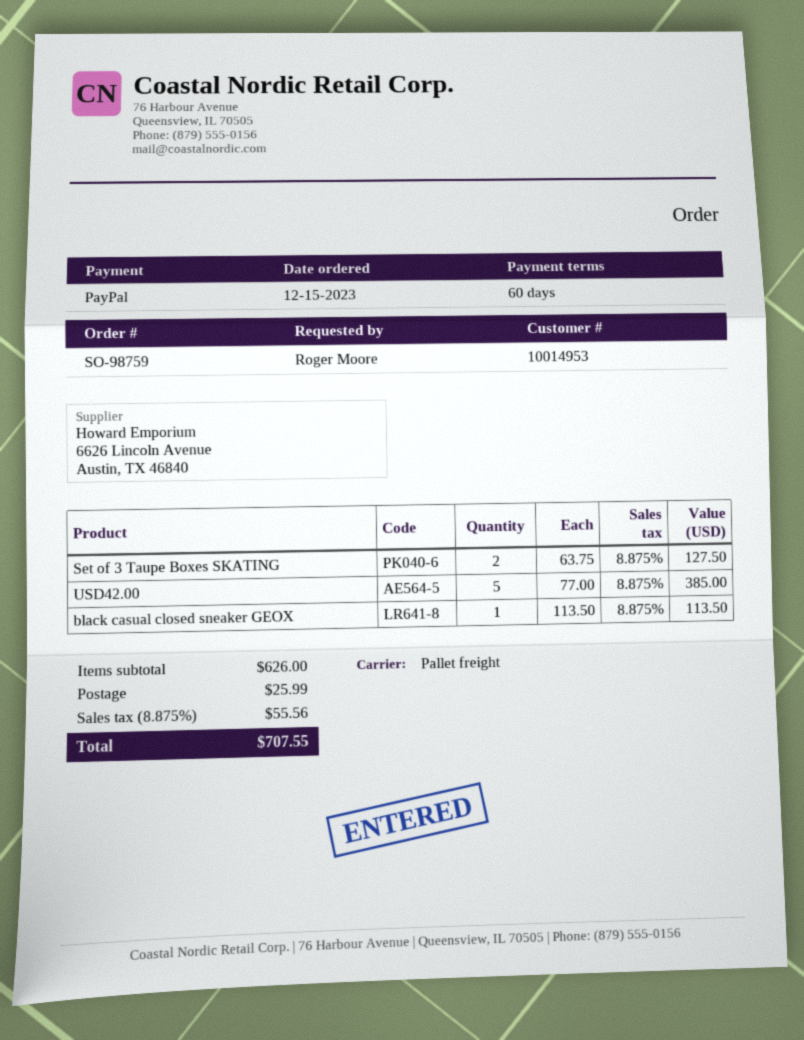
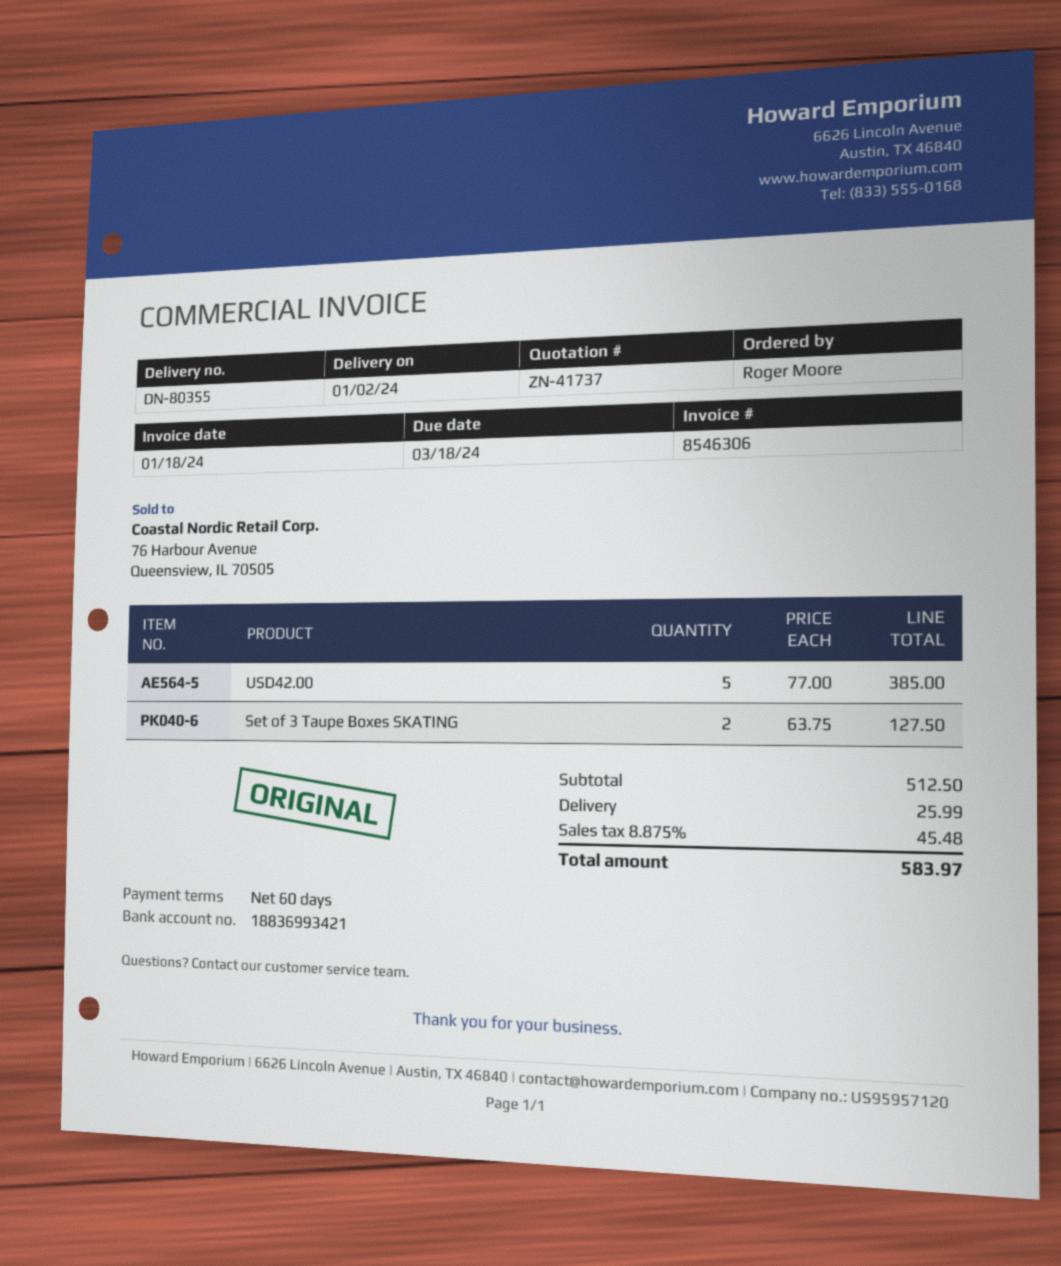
black casual closed sneaker GEOX: 1 x 113.50 = 113.50 -> none
subtotal: 626.00 -> 512.50
tax: 8.875% = 55.56 -> 8.875% = 45.48
total: 707.55 -> 583.97

